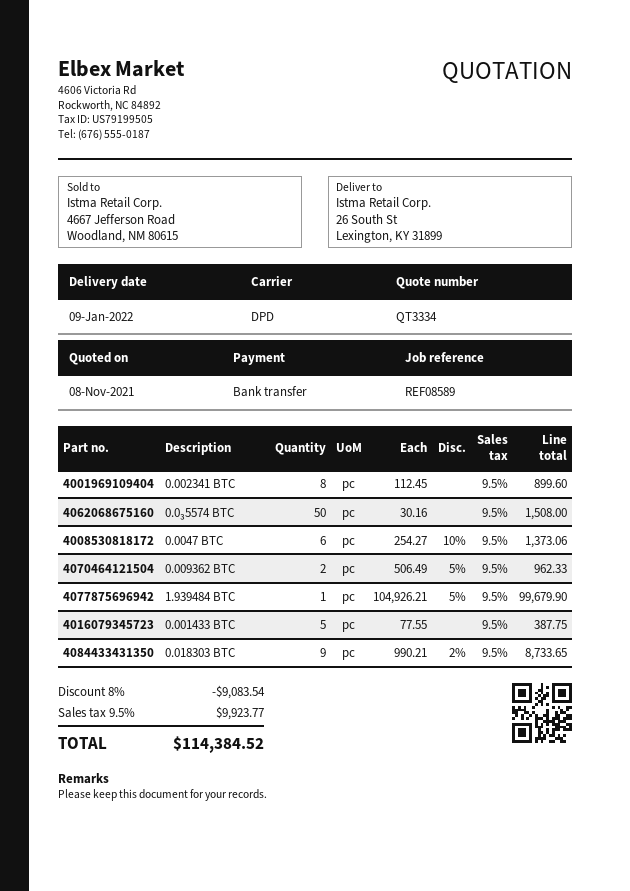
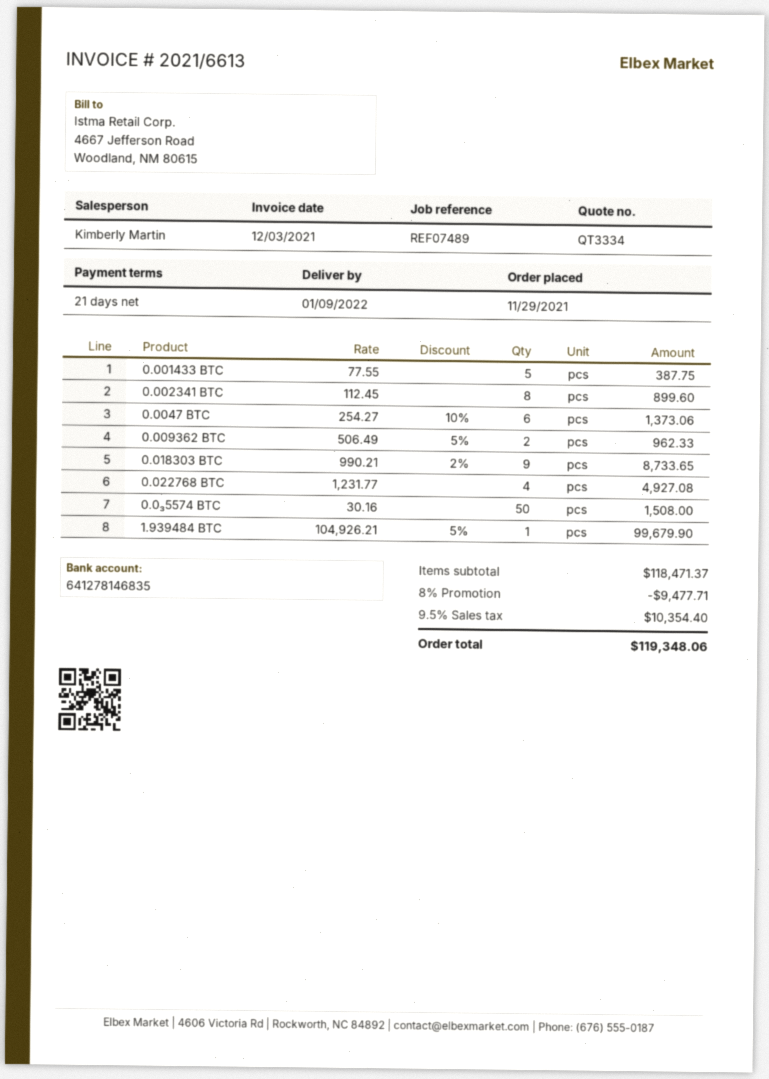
reference: REF08589 -> REF07489
0.022768 BTC: none -> 4 x 1231.77 = 4927.08
discount: 8% = 9083.54 -> 8% = 9477.71
tax: 9.5% = 9923.77 -> 9.5% = 10354.40
total: 114384.52 -> 119348.06

